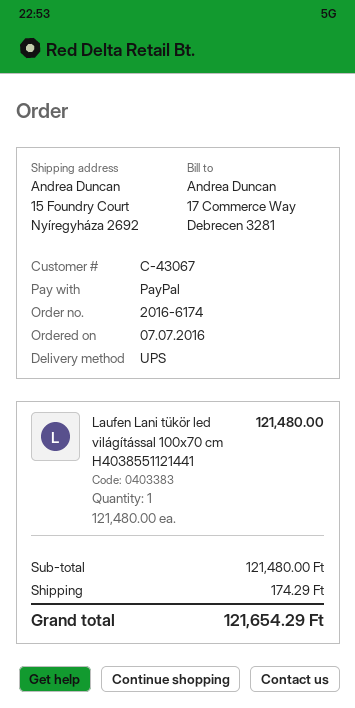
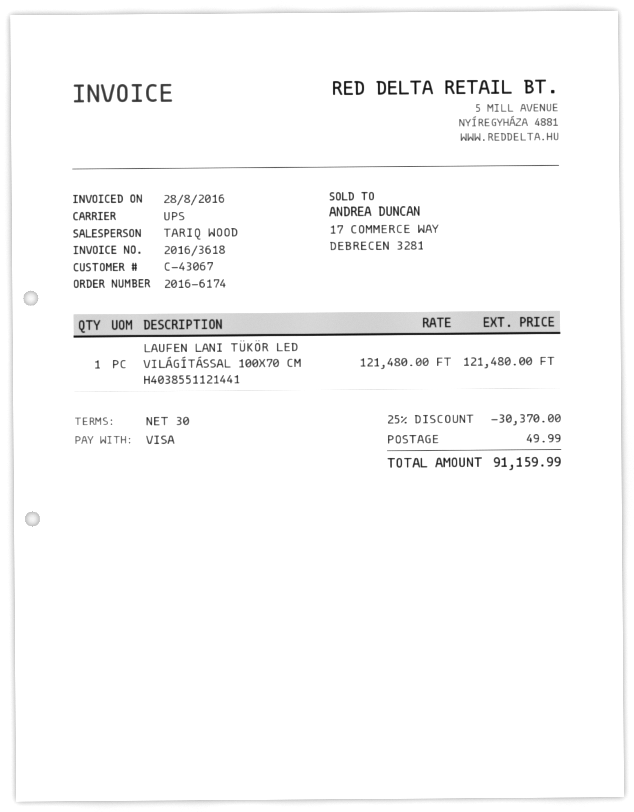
payment method: PayPal -> Visa
discount: none -> 25% = 30370.00
shipping: 174.29 -> 49.99
total: 121654.29 -> 91159.99

